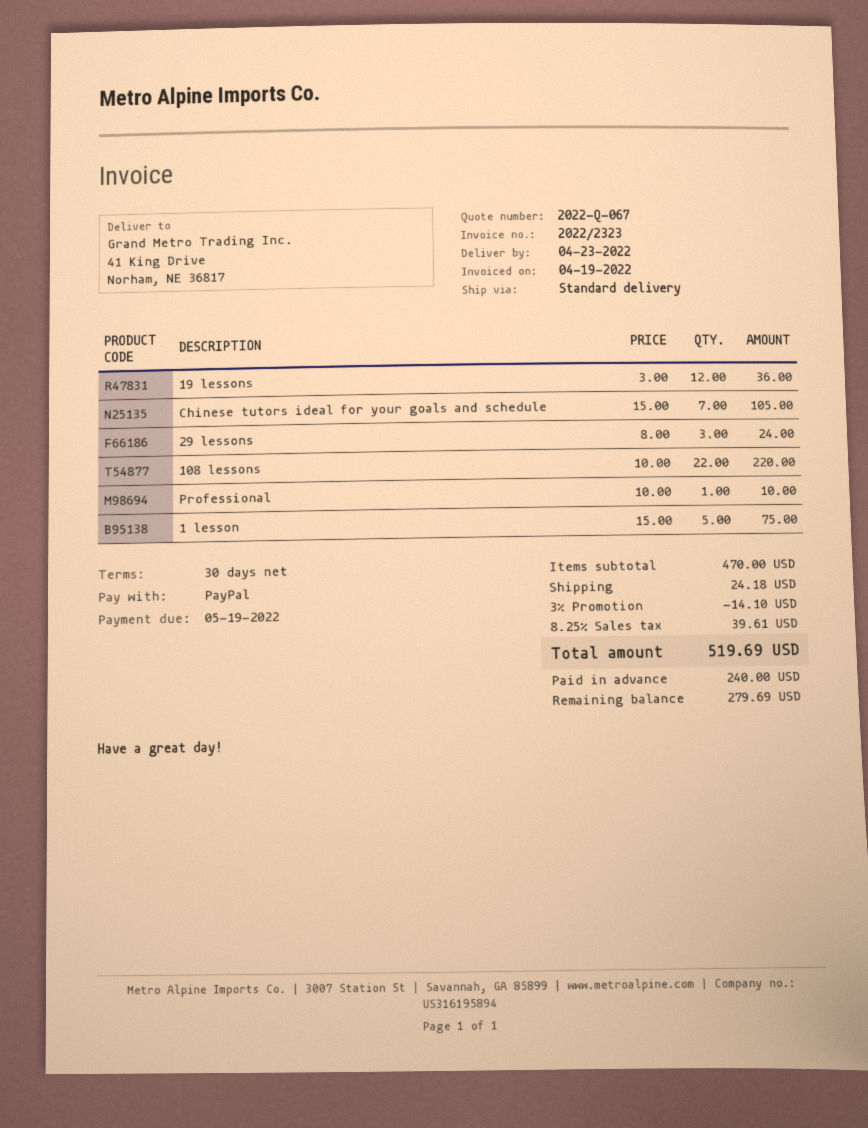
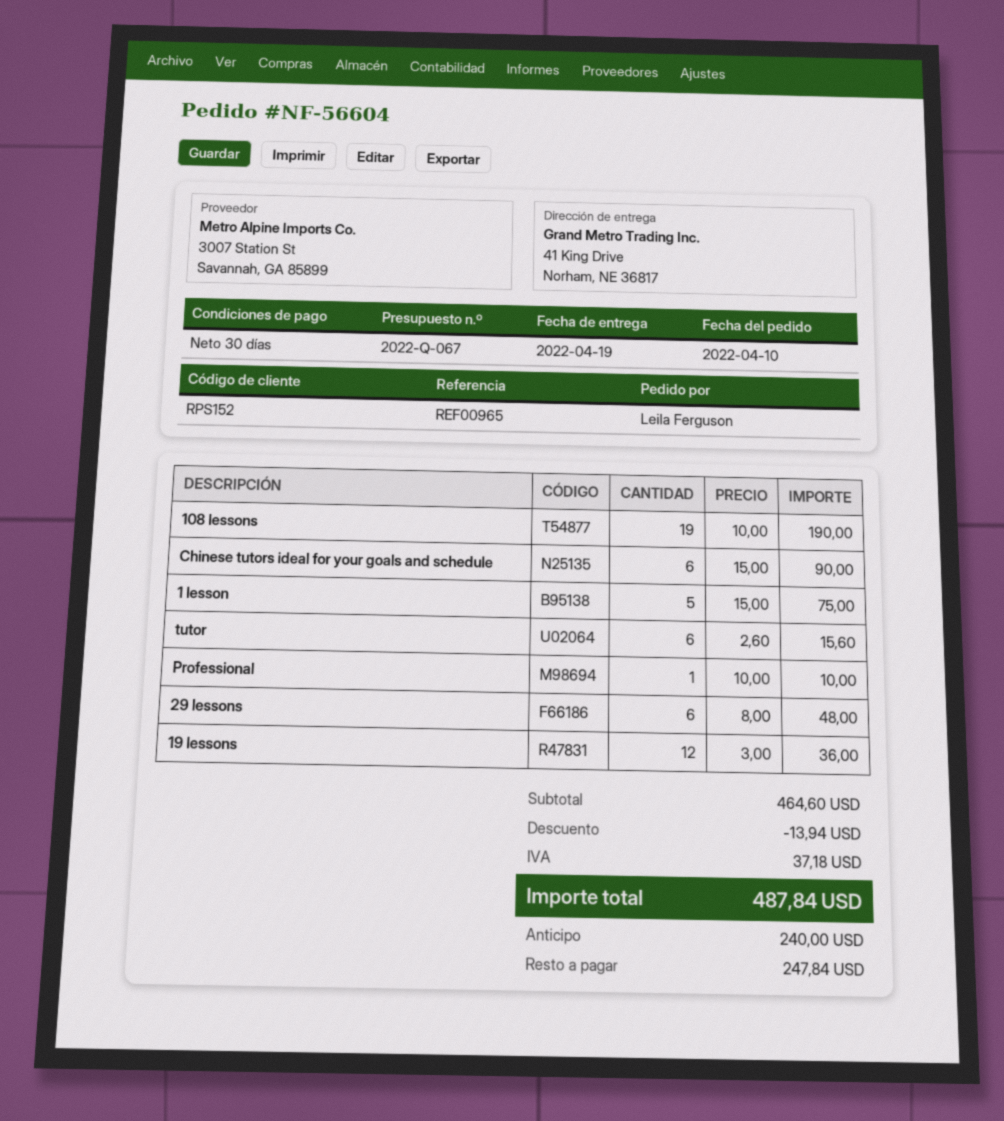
delivery date: 2022-04-23 -> 2022-04-19
Chinese tutors ideal for your goals and schedule: 7 x 15.00 = 105.00 -> 6 x 15.00 = 90.00
29 lessons: 3 x 8.00 = 24.00 -> 6 x 8.00 = 48.00
108 lessons: 22 x 10.00 = 220.00 -> 19 x 10.00 = 190.00
tutor: none -> 6 x 2.60 = 15.60
subtotal: 470.00 -> 464.60
discount: 14.10 -> 13.94
shipping: 24.18 -> none
tax: 39.61 -> 37.18
total: 519.69 -> 487.84
balance: 279.69 -> 247.84

